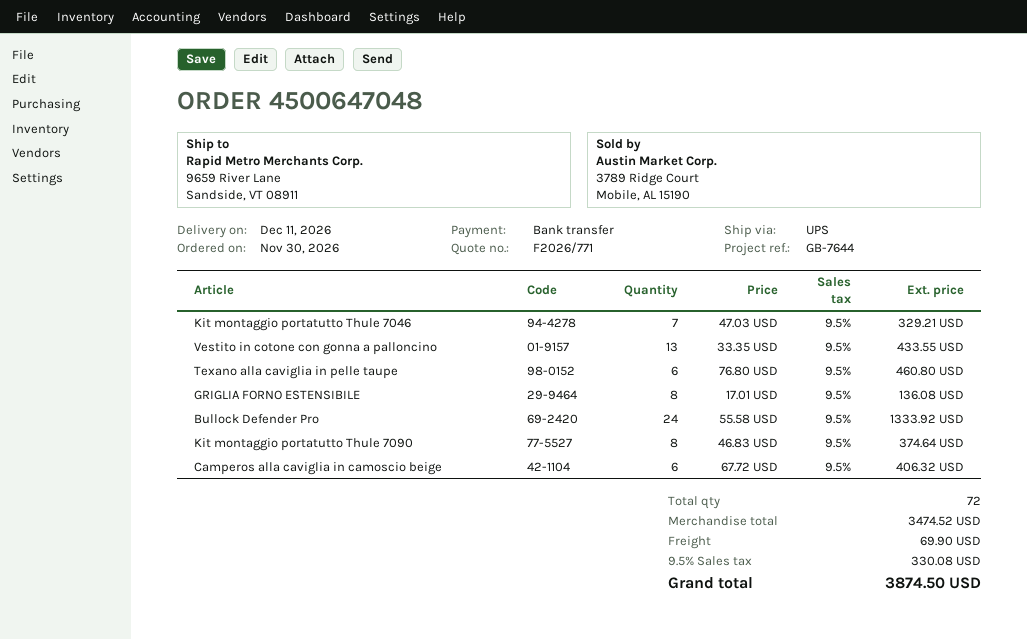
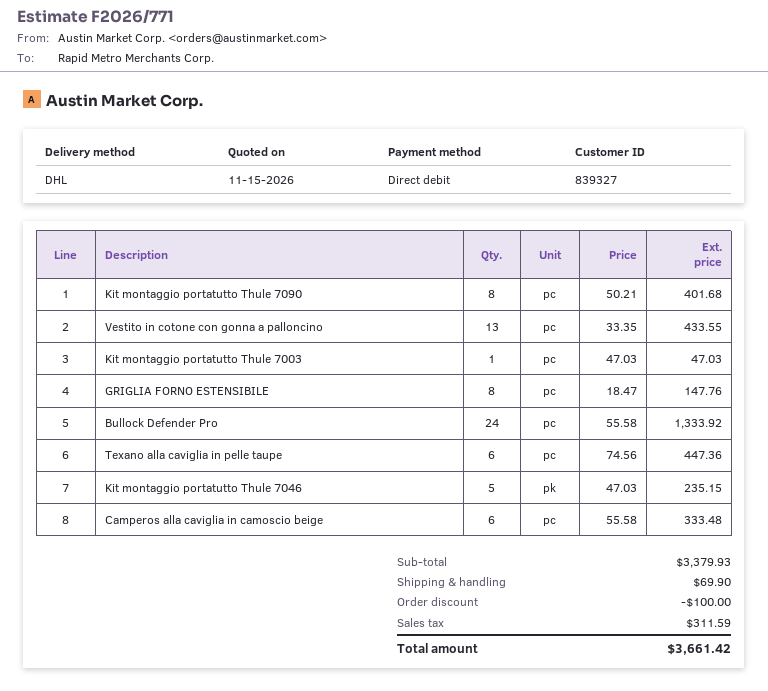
payment method: bank transfer -> direct debit
shipping method: UPS -> DHL
Kit montaggio portatutto Thule 7046: 7 x 47.03 = 329.21 -> 5 x 47.03 = 235.15
Texano alla caviglia in pelle taupe: 6 x 76.80 = 460.80 -> 6 x 74.56 = 447.36
GRIGLIA FORNO ESTENSIBILE: 8 x 17.01 = 136.08 -> 8 x 18.47 = 147.76
Kit montaggio portatutto Thule 7090: 8 x 46.83 = 374.64 -> 8 x 50.21 = 401.68
Camperos alla caviglia in camoscio beige: 6 x 67.72 = 406.32 -> 6 x 55.58 = 333.48
Kit montaggio portatutto Thule 7003: none -> 1 x 47.03 = 47.03
subtotal: 3474.52 -> 3379.93
discount: none -> 100.00
tax: 330.08 -> 311.59
total: 3874.50 -> 3661.42

